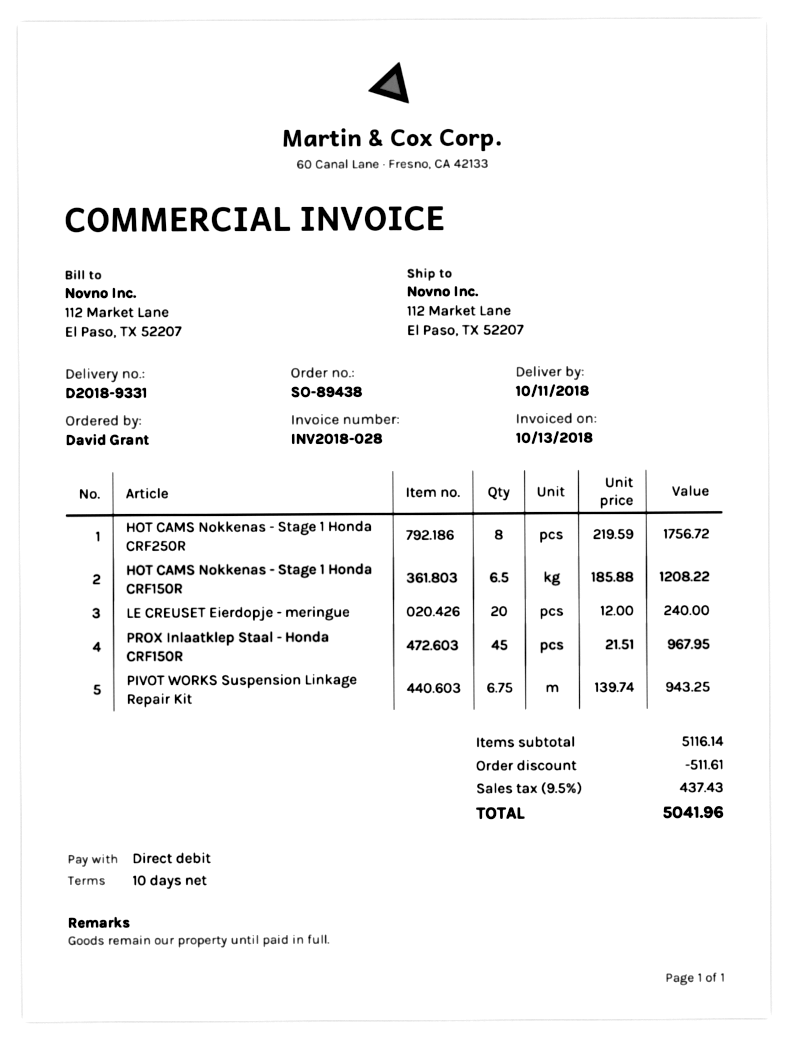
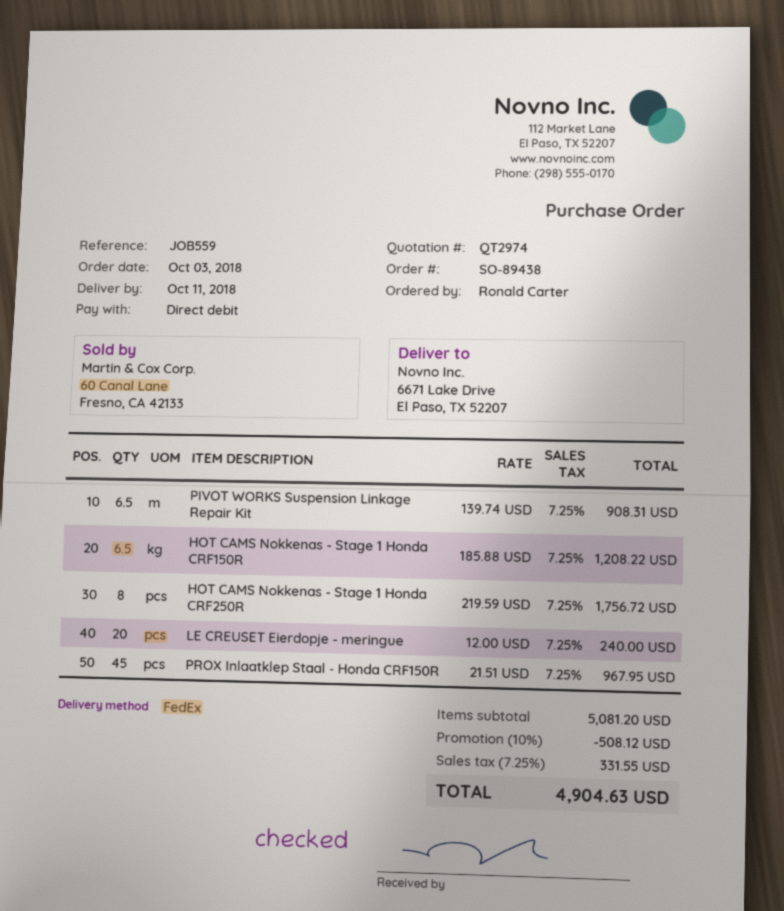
ordered by: David Grant -> Ronald Carter
ship to: 112 Market Lane, El Paso, TX 52207 -> 6671 Lake Drive, El Paso, TX 52207
PIVOT WORKS Suspension Linkage Repair Kit: 6.75 x 139.74 = 943.25 -> 6.5 x 139.74 = 908.31
subtotal: 5116.14 -> 5081.20
discount: 511.61 -> 508.12
tax: 9.5% = 437.43 -> 7.25% = 331.55
total: 5041.96 -> 4904.63

